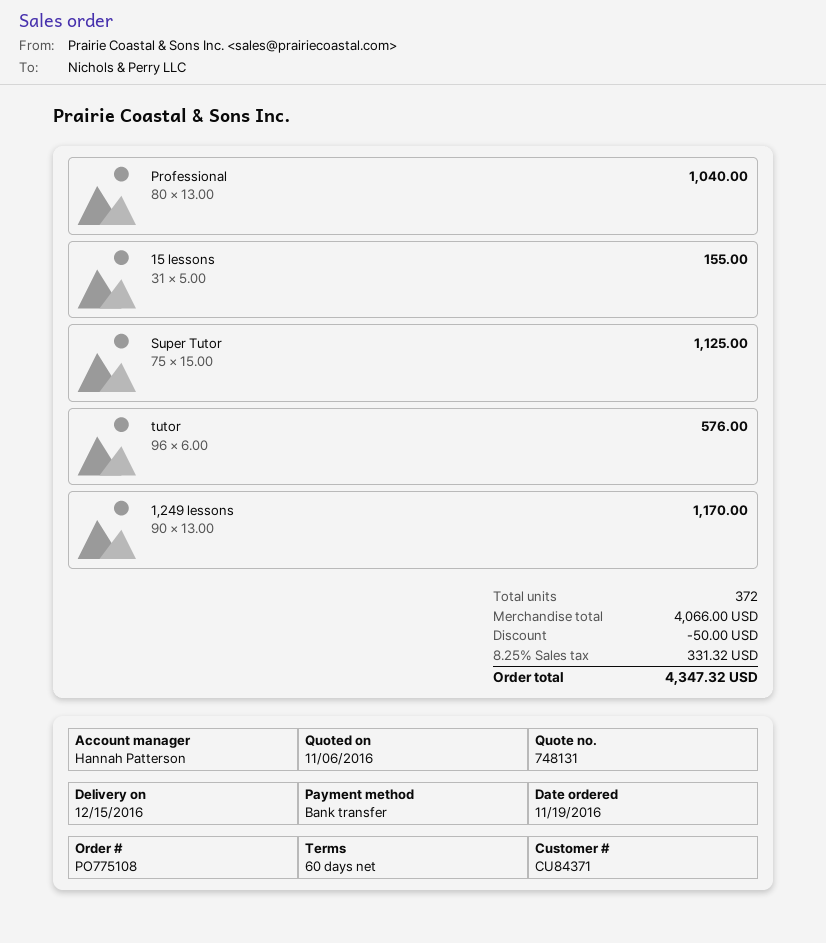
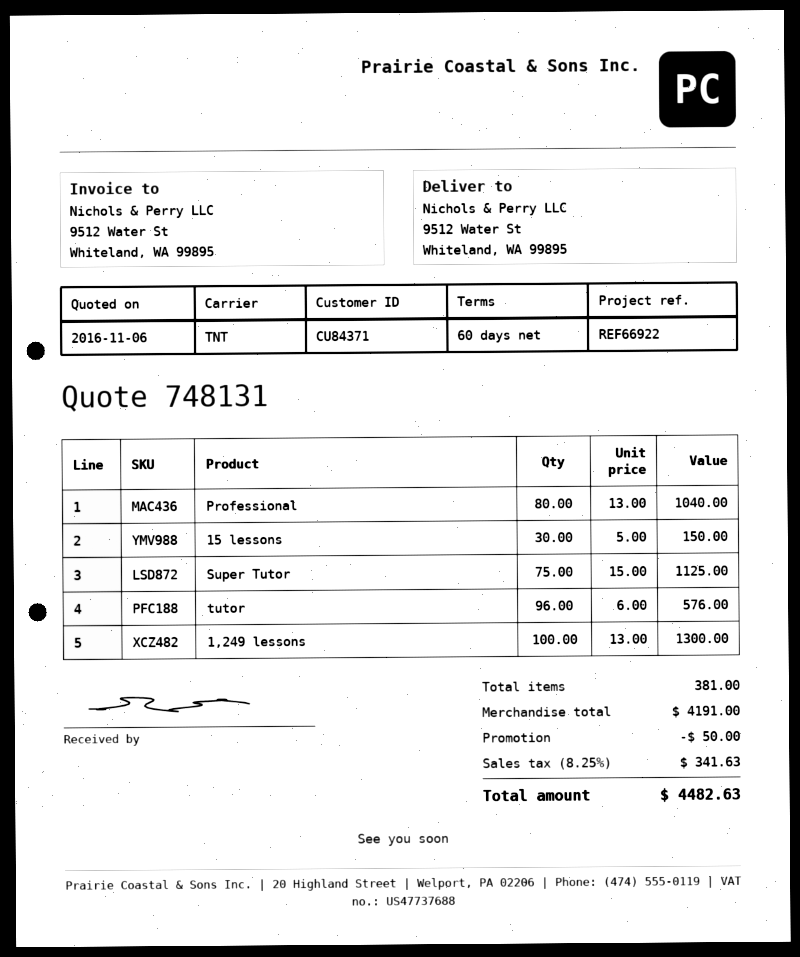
15 lessons: 31 x 5.00 = 155.00 -> 30 x 5.00 = 150.00
1,249 lessons: 90 x 13.00 = 1170.00 -> 100 x 13.00 = 1300.00
total quantity: 372 -> 381
subtotal: 4066.00 -> 4191.00
tax: 8.25% = 331.32 -> 8.25% = 341.63
total: 4347.32 -> 4482.63

